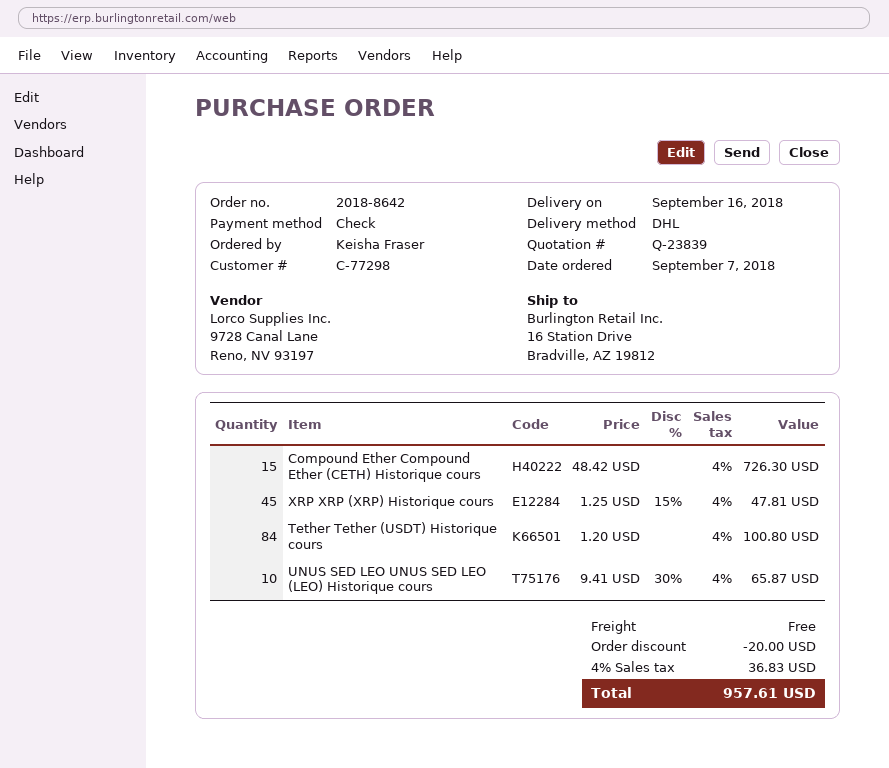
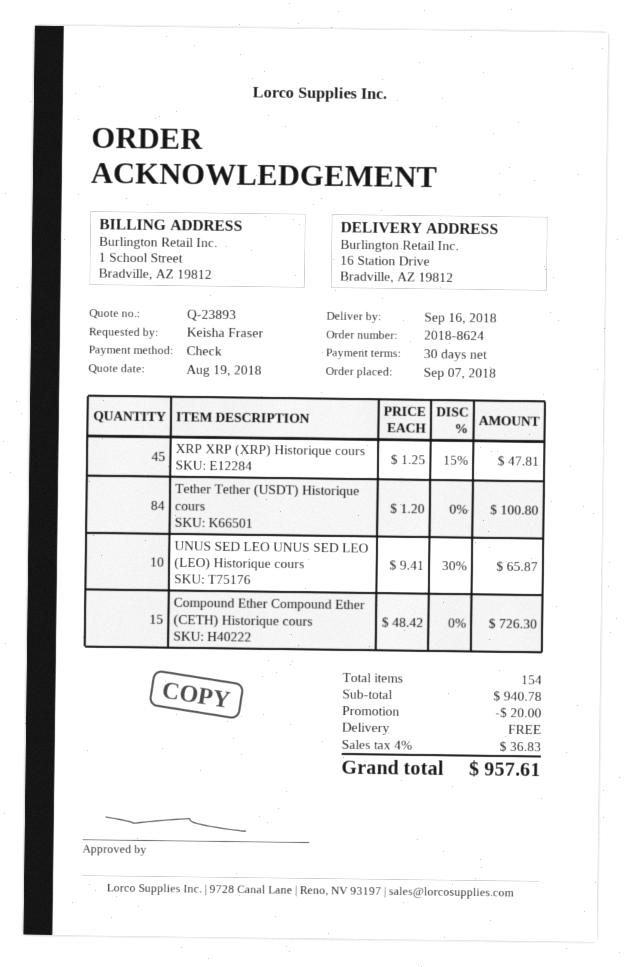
quote number: Q-23839 -> Q-23893
order number: 2018-8642 -> 2018-8624

